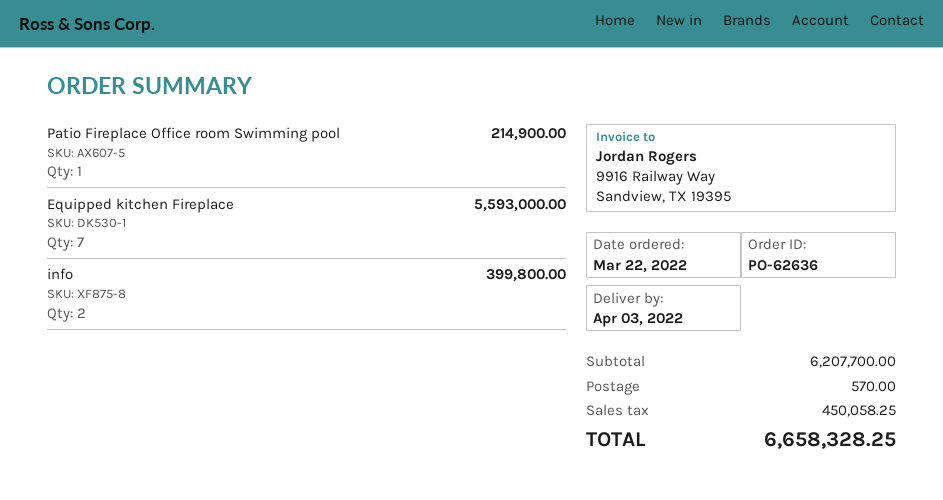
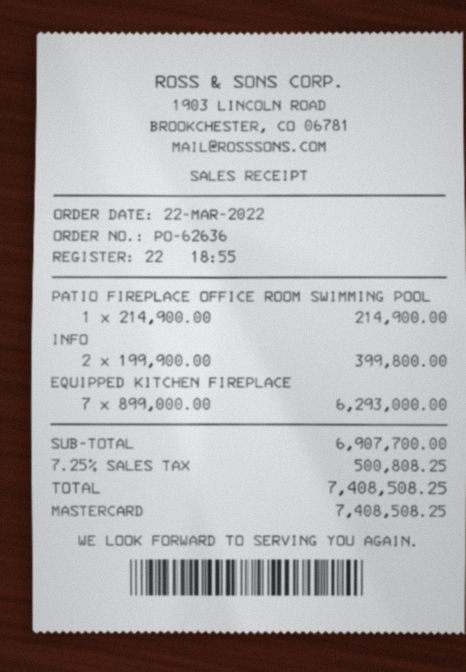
Equipped kitchen Fireplace: 7 for 5593000.00 -> 7 for 6293000.00
subtotal: 6207700.00 -> 6907700.00
shipping: 570.00 -> none
tax: 450058.25 -> 500808.25
total: 6658328.25 -> 7408508.25

